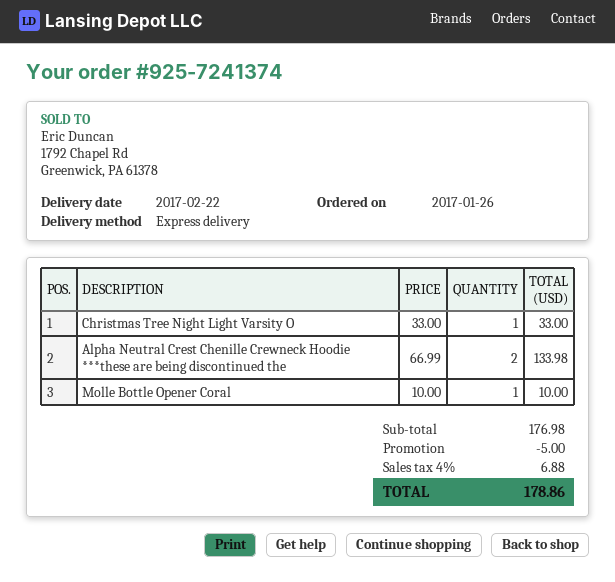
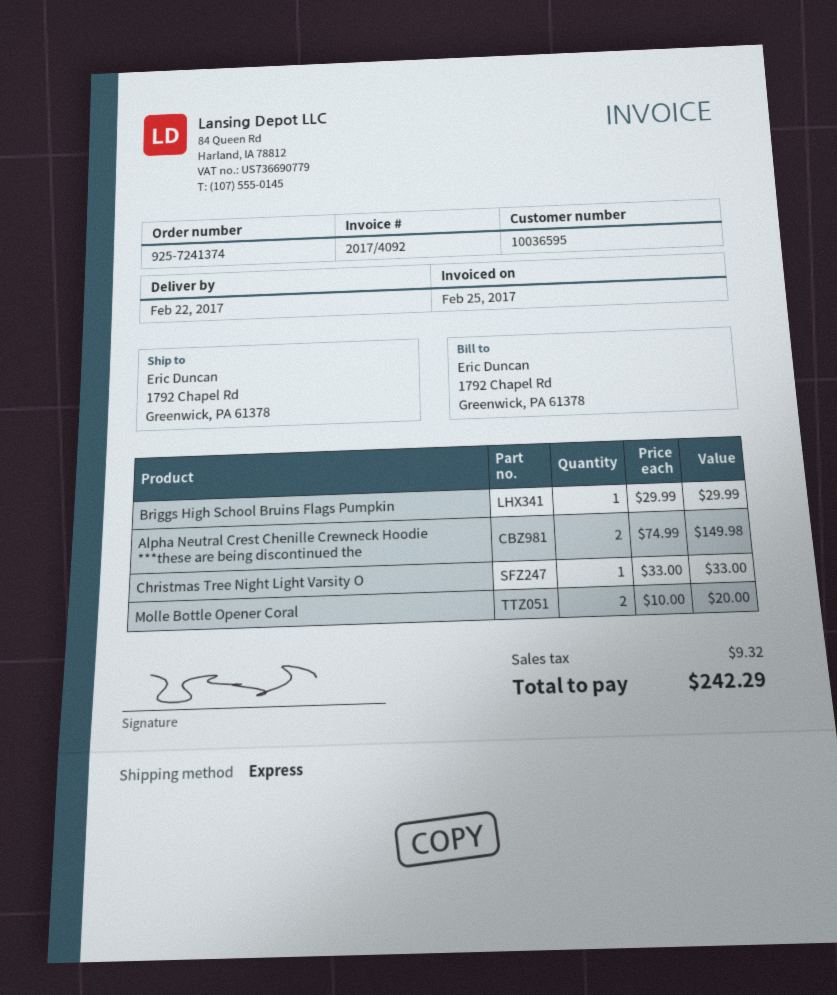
Alpha Neutral Crest Chenille Crewneck Hoodie ***these are being discontinued the: 2 x 66.99 = 133.98 -> 2 x 74.99 = 149.98
Molle Bottle Opener Coral: 1 x 10.00 = 10.00 -> 2 x 10.00 = 20.00
Briggs High School Bruins Flags Pumpkin: none -> 1 x 29.99 = 29.99
discount: 5.00 -> none
tax: 6.88 -> 9.32
total: 178.86 -> 242.29

